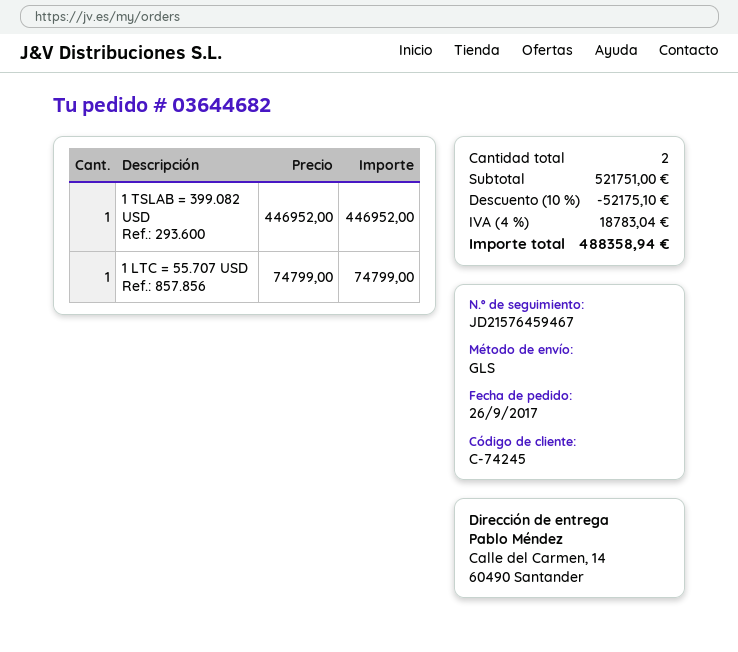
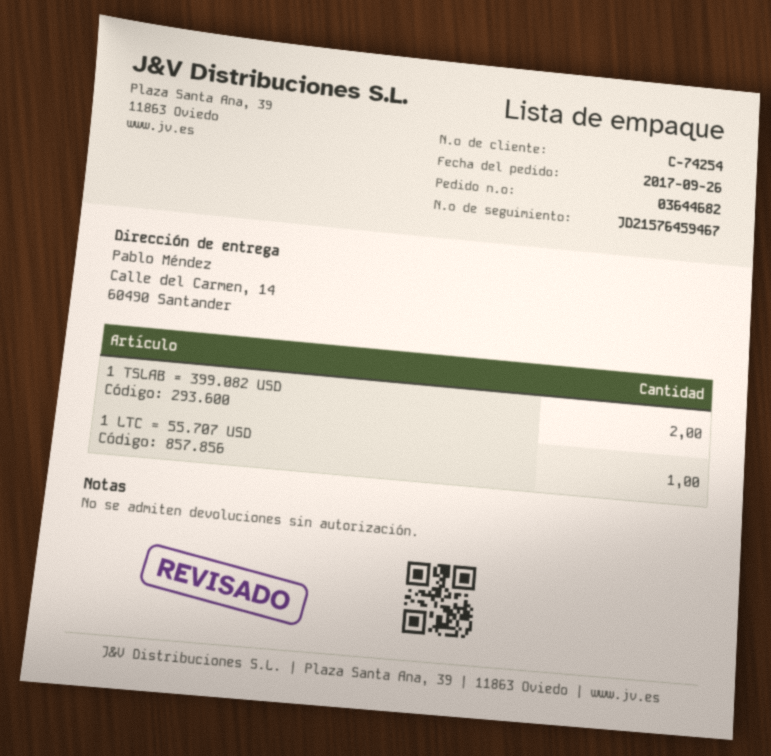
customer number: C-74245 -> C-74254
1 TSLAB = 399.082 USD: 1 -> 2

